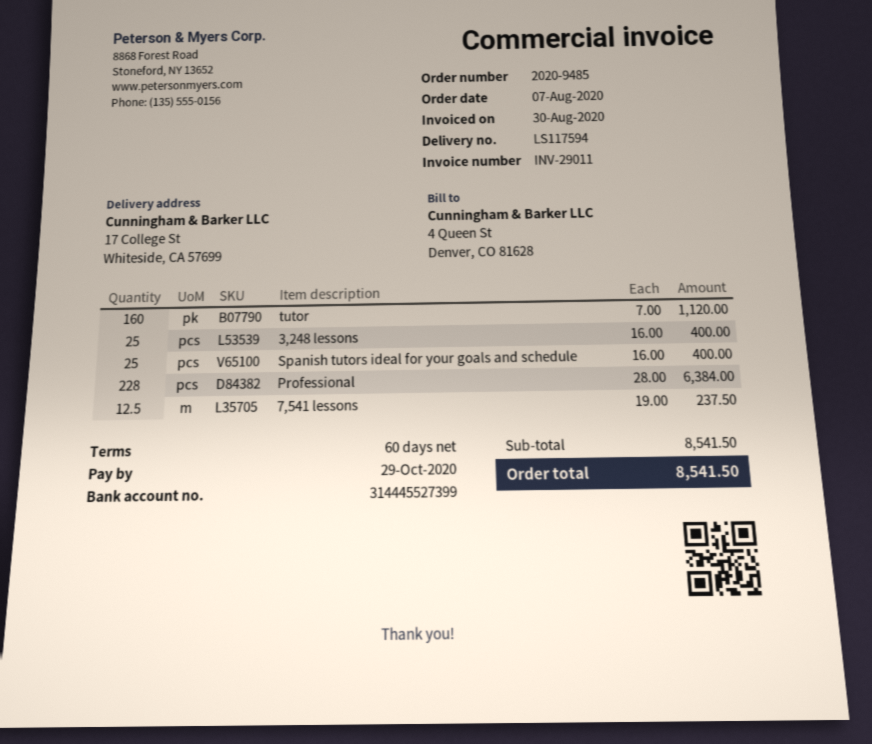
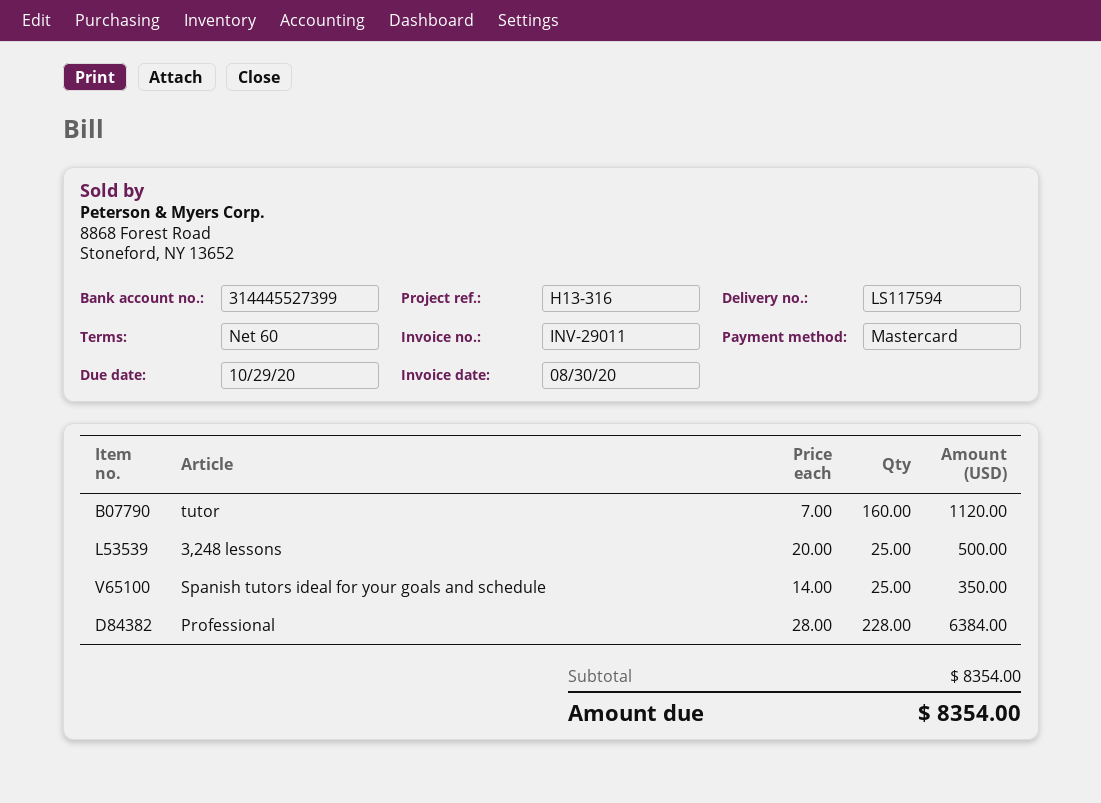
3,248 lessons: 25 x 16.00 = 400.00 -> 25 x 20.00 = 500.00
Spanish tutors ideal for your goals and schedule: 25 x 16.00 = 400.00 -> 25 x 14.00 = 350.00
7,541 lessons: 12.5 x 19.00 = 237.50 -> none
subtotal: 8541.50 -> 8354.00
total: 8541.50 -> 8354.00

